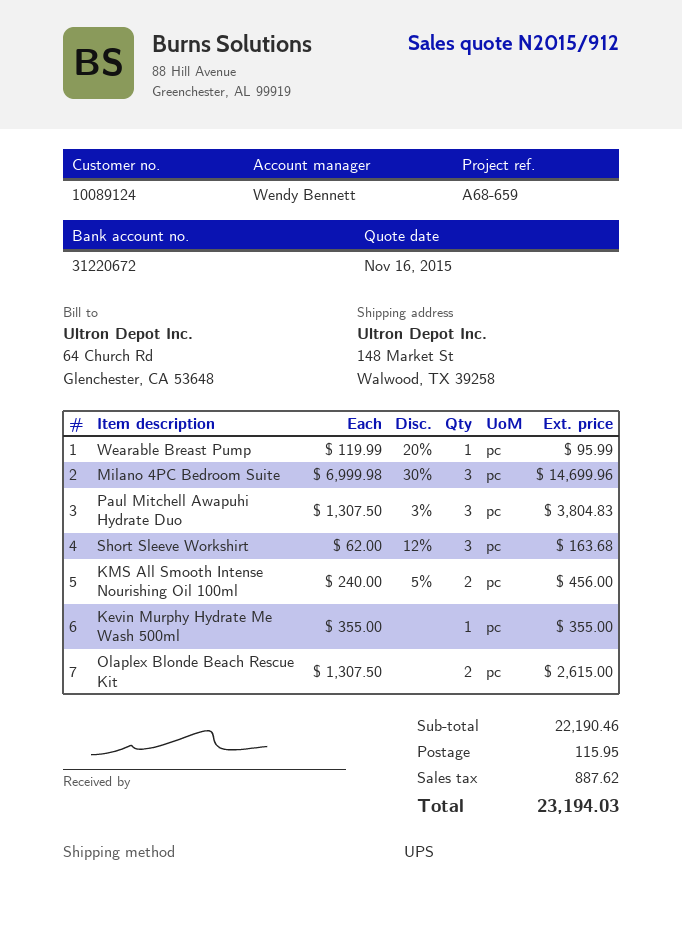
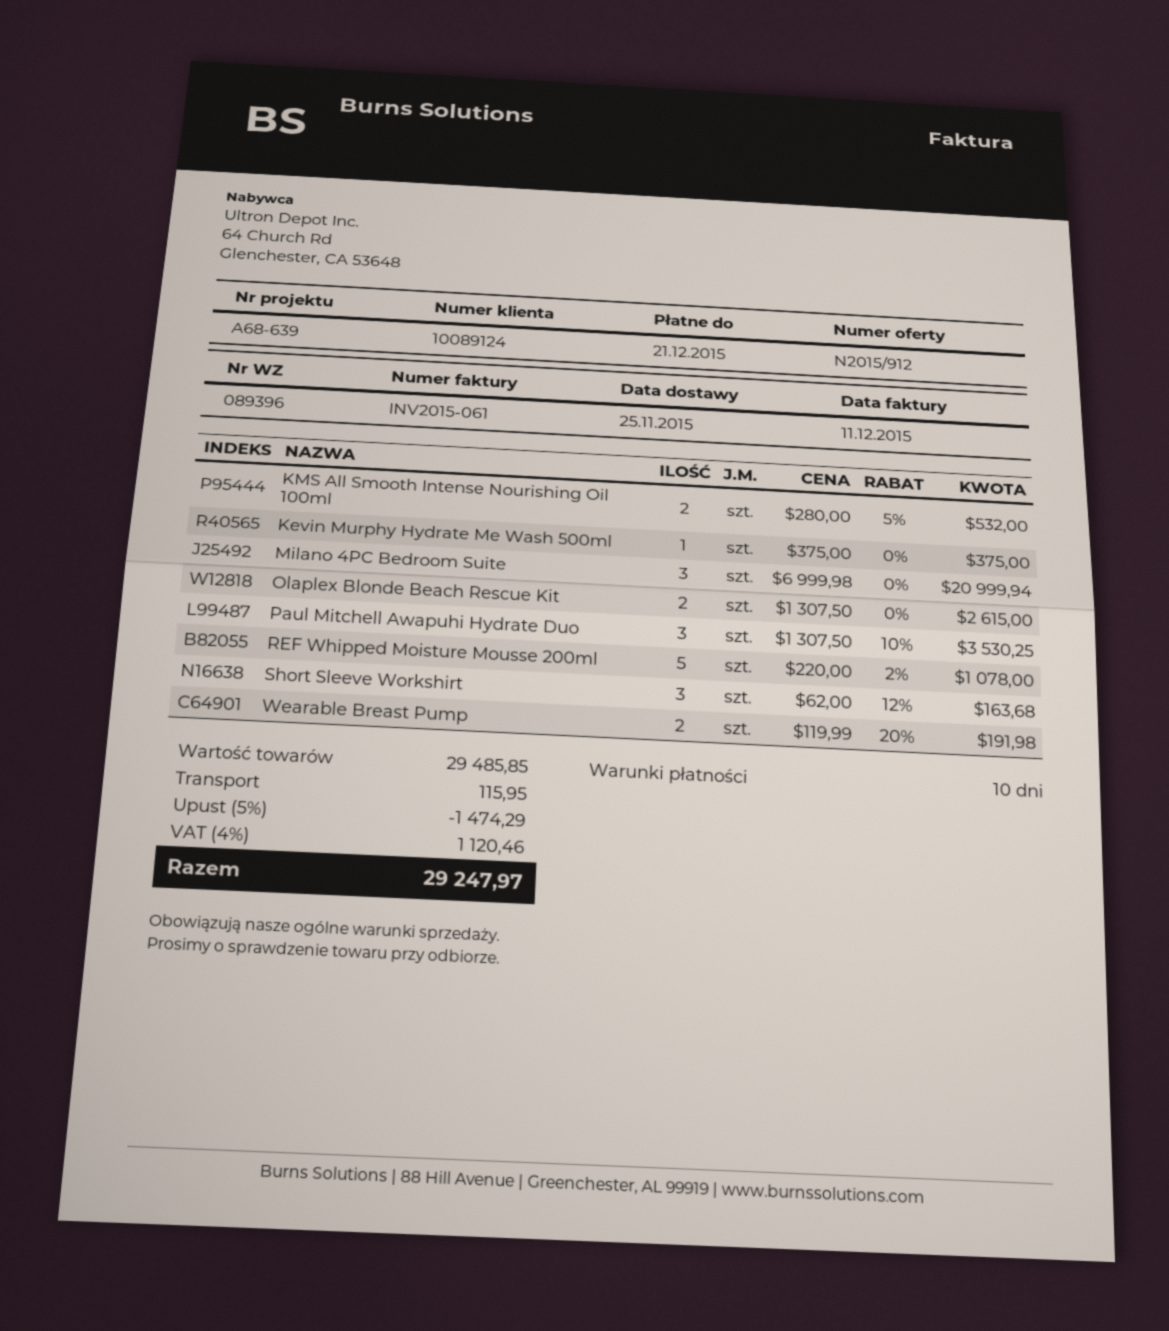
reference: A68-659 -> A68-639
Wearable Breast Pump: 1 x 119.99 - 20% = 95.99 -> 2 x 119.99 - 20% = 191.98
Milano 4PC Bedroom Suite: 3 x 6999.98 - 30% = 14699.96 -> 3 x 6999.98 = 20999.94
Paul Mitchell Awapuhi Hydrate Duo: 3 x 1307.50 - 3% = 3804.83 -> 3 x 1307.50 - 10% = 3530.25
KMS All Smooth Intense Nourishing Oil 100ml: 2 x 240.00 - 5% = 456.00 -> 2 x 280.00 - 5% = 532.00
Kevin Murphy Hydrate Me Wash 500ml: 1 x 355.00 = 355.00 -> 1 x 375.00 = 375.00
REF Whipped Moisture Mousse 200ml: none -> 5 x 220.00 - 2% = 1078.00
subtotal: 22190.46 -> 29485.85
discount: none -> 5% = 1474.29
tax: 887.62 -> 1120.46
total: 23194.03 -> 29247.97

